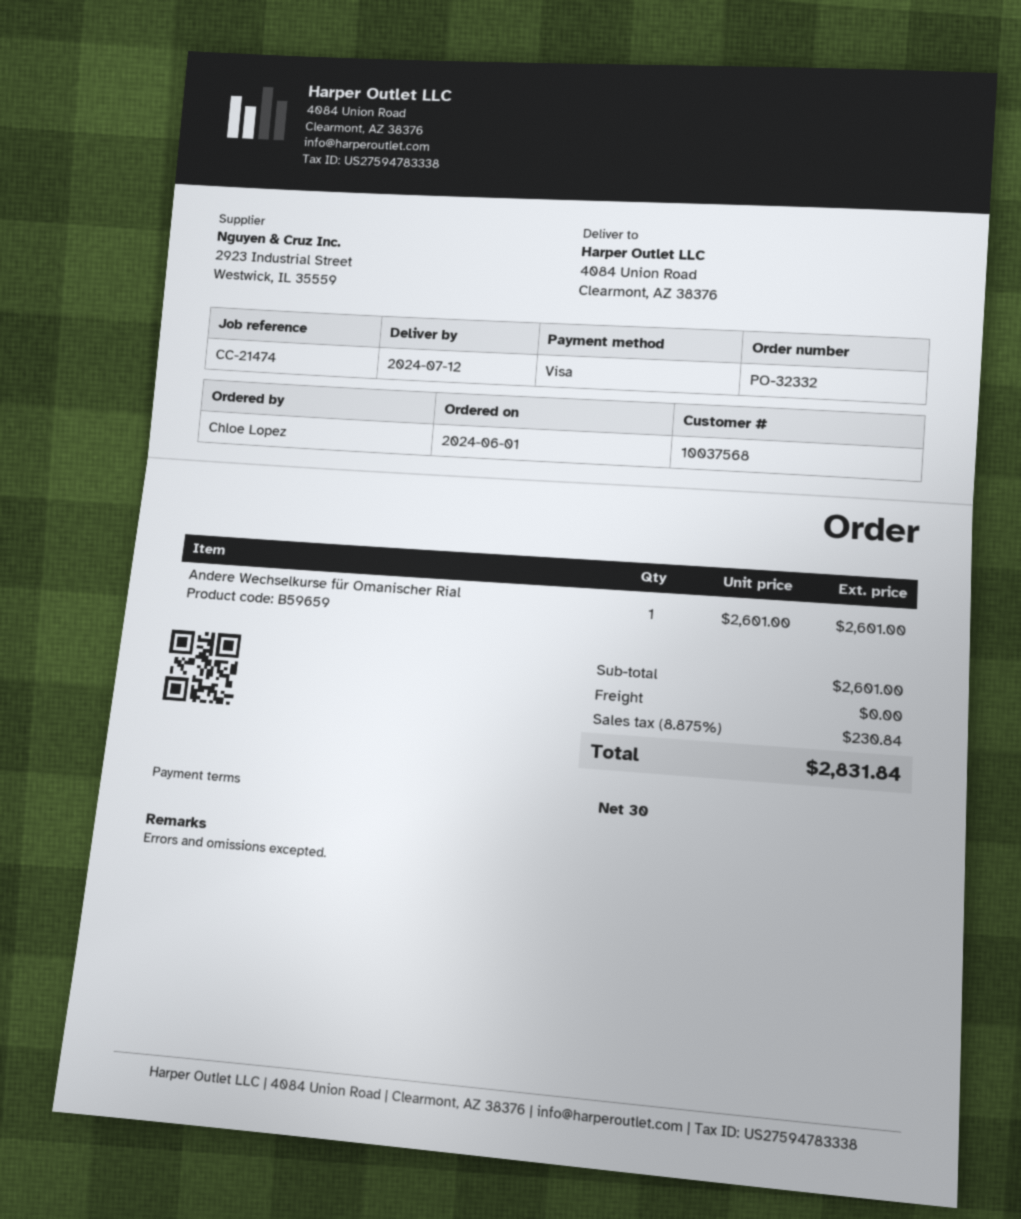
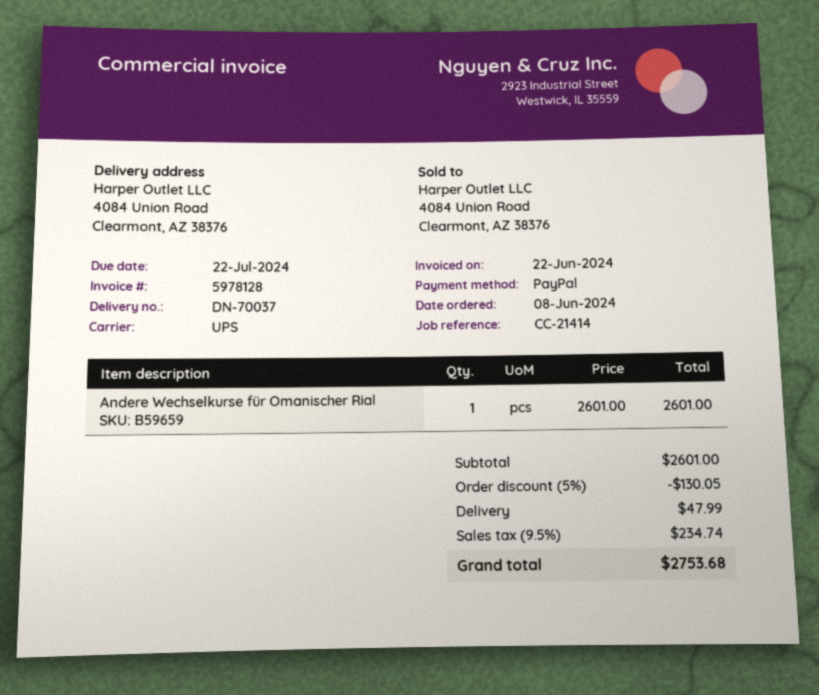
order date: 2024-06-01 -> 2024-06-08
reference: CC-21474 -> CC-21414
payment method: Visa -> PayPal
discount: none -> 5% = 130.05
shipping: 0.00 -> 47.99
tax: 8.875% = 230.84 -> 9.5% = 234.74
total: 2831.84 -> 2753.68

